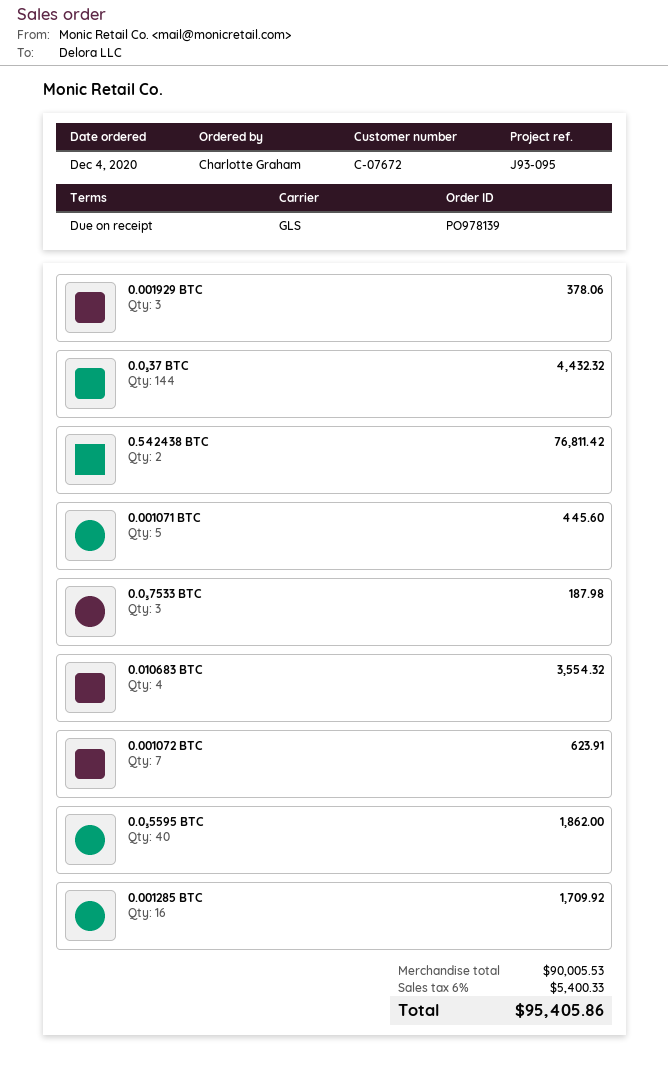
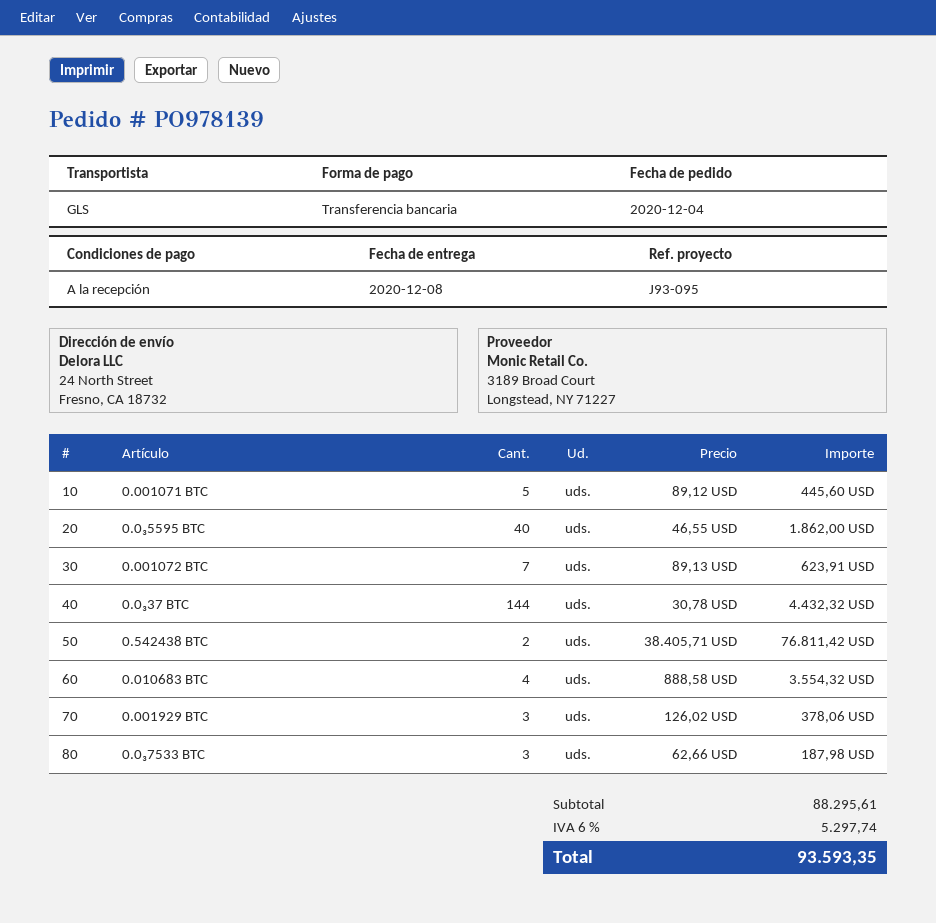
0.001285 BTC: 16 for 1709.92 -> none
subtotal: 90005.53 -> 88295.61
tax: 6% = 5400.33 -> 6% = 5297.74
total: 95405.86 -> 93593.35

